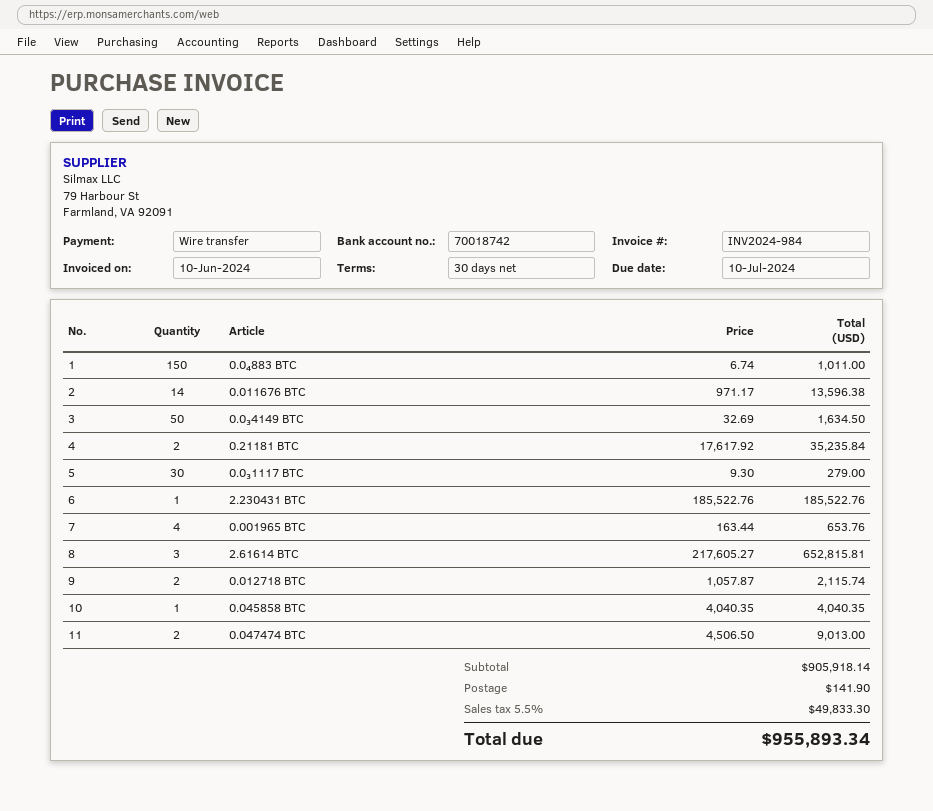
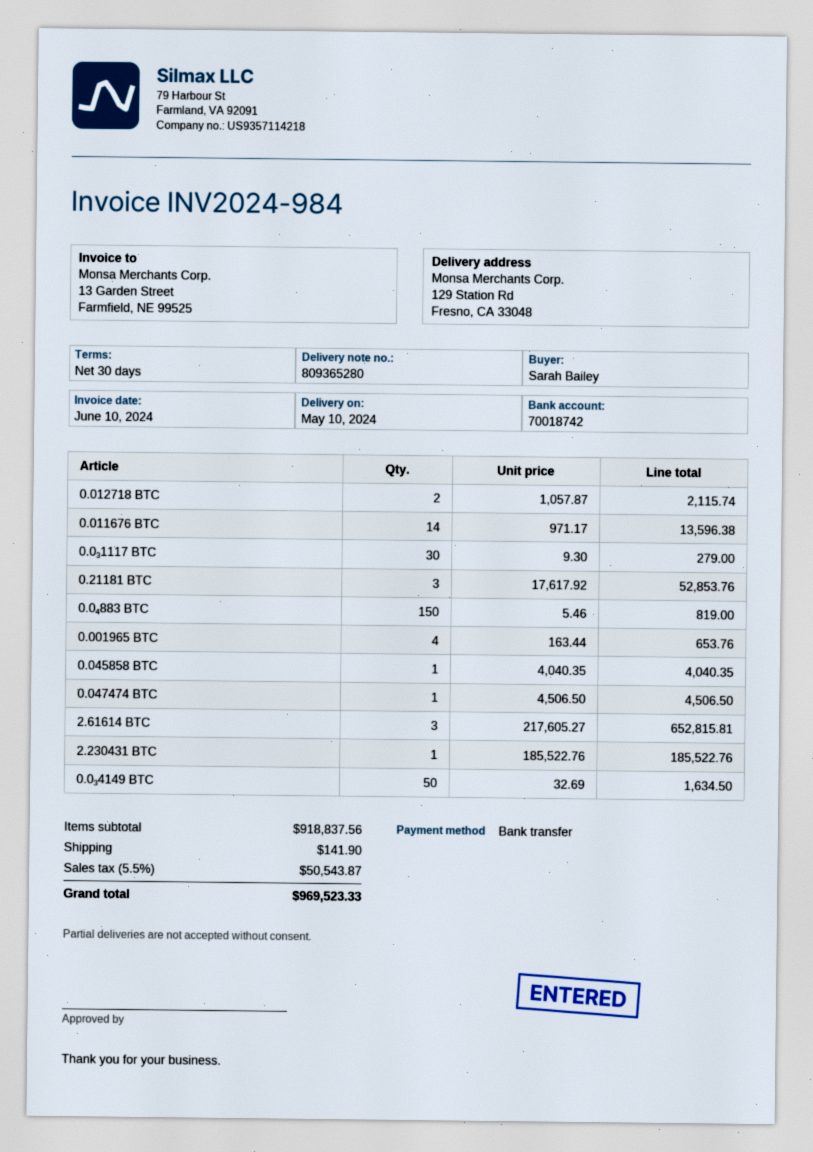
0.0₄883 BTC: 150 x 6.74 = 1011.00 -> 150 x 5.46 = 819.00
0.21181 BTC: 2 x 17617.92 = 35235.84 -> 3 x 17617.92 = 52853.76
0.047474 BTC: 2 x 4506.50 = 9013.00 -> 1 x 4506.50 = 4506.50
subtotal: 905918.14 -> 918837.56
tax: 5.5% = 49833.30 -> 5.5% = 50543.87
total: 955893.34 -> 969523.33

